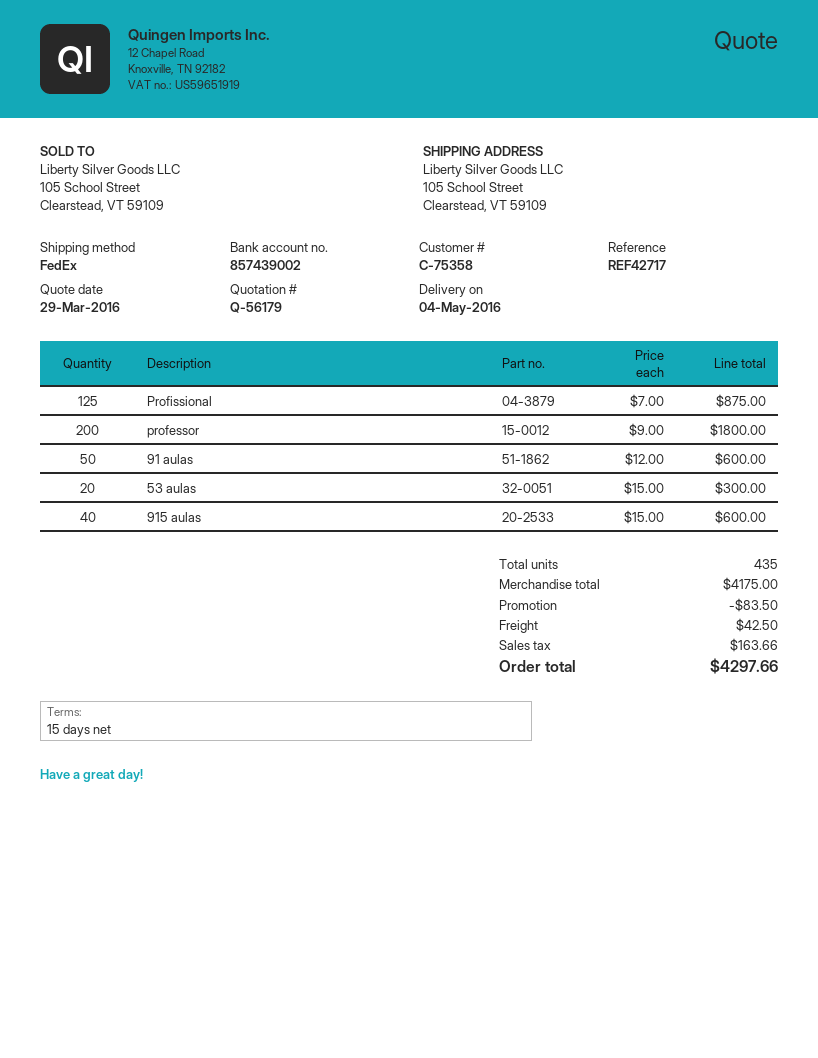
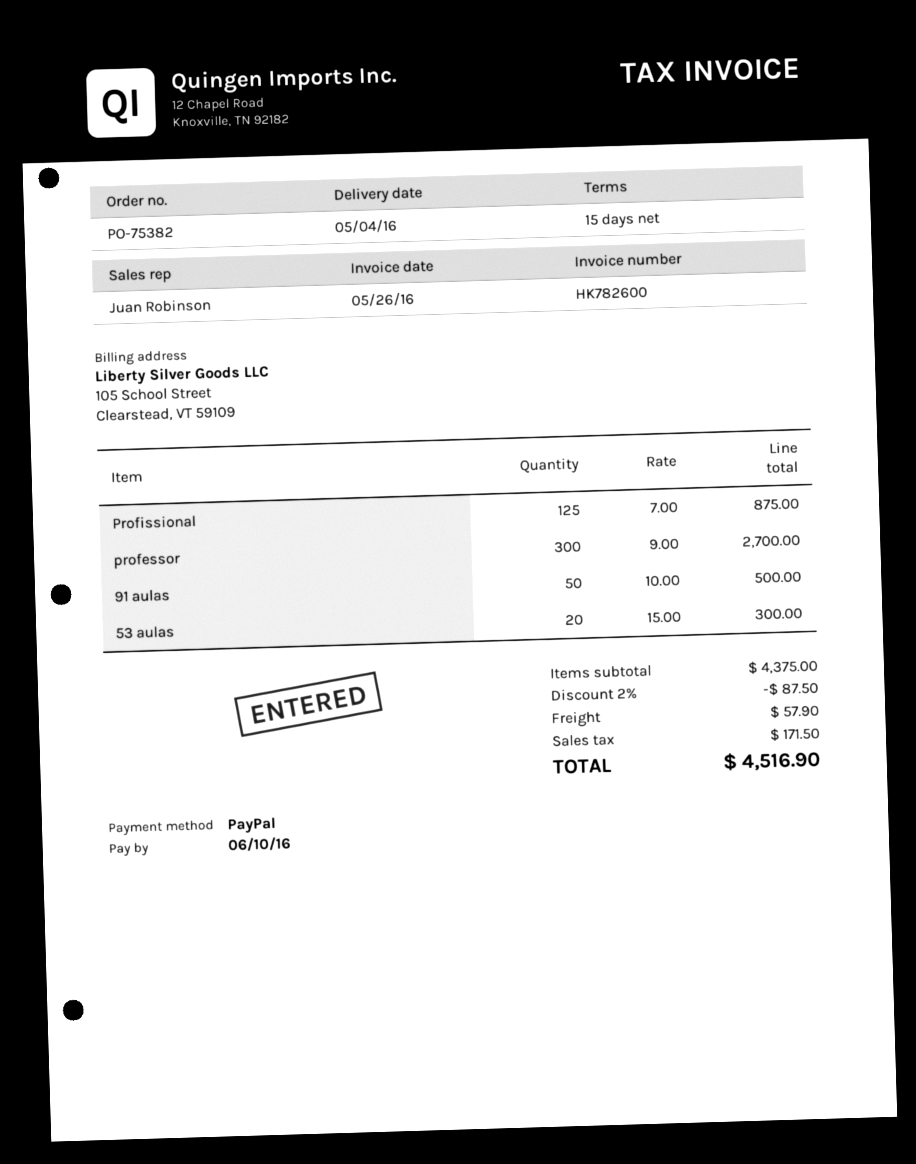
professor: 200 x 9.00 = 1800.00 -> 300 x 9.00 = 2700.00
91 aulas: 50 x 12.00 = 600.00 -> 50 x 10.00 = 500.00
915 aulas: 40 x 15.00 = 600.00 -> none
subtotal: 4175.00 -> 4375.00
discount: 83.50 -> 87.50
shipping: 42.50 -> 57.90
tax: 163.66 -> 171.50
total: 4297.66 -> 4516.90

